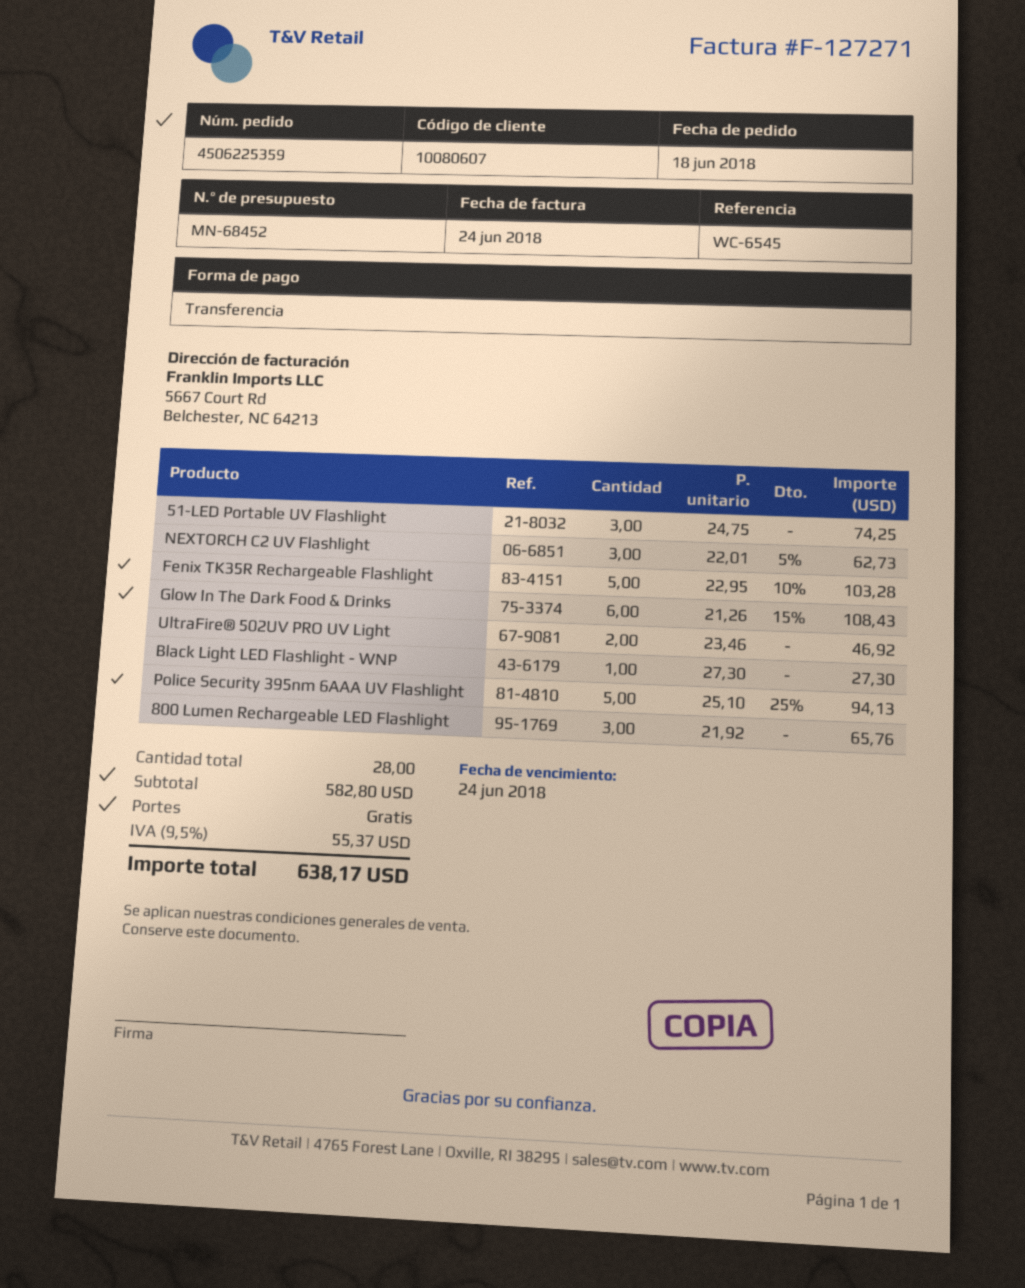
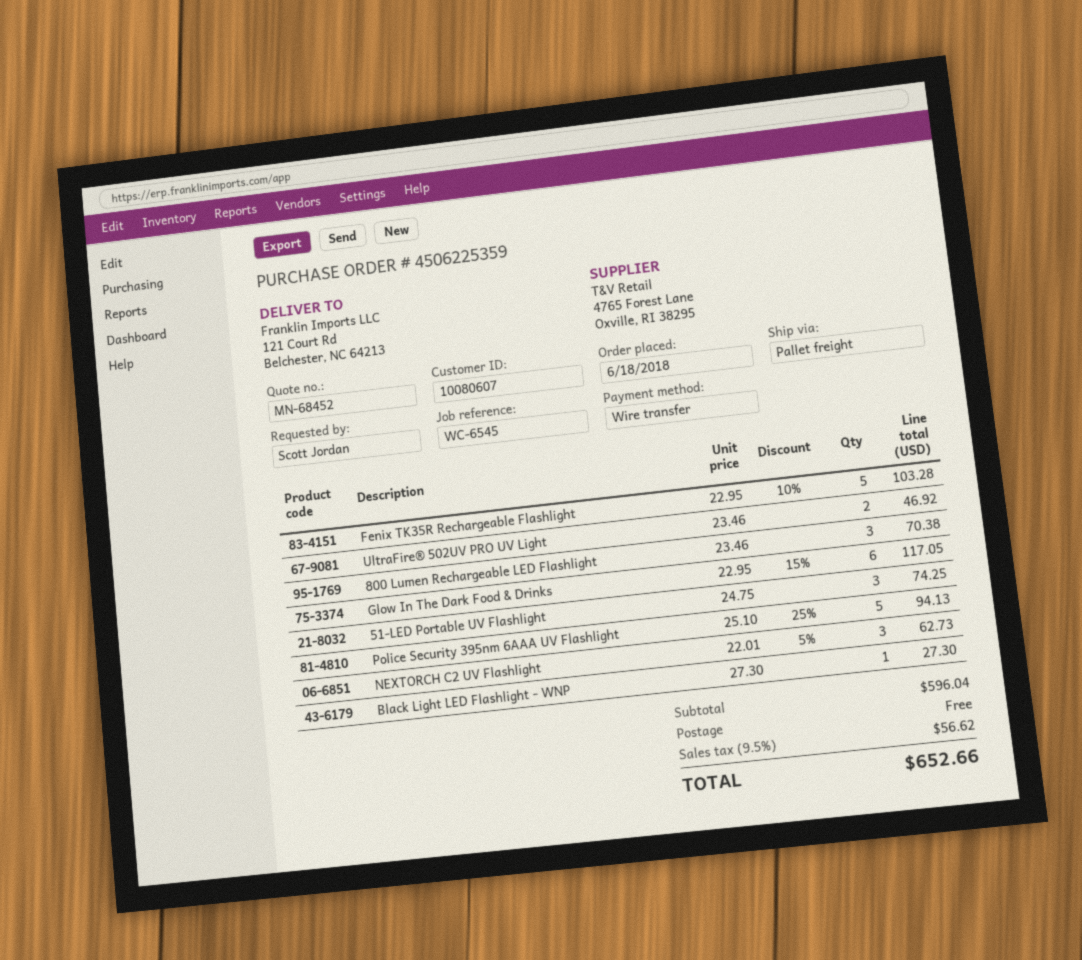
Glow In The Dark Food & Drinks: 6 x 21.26 - 15% = 108.43 -> 6 x 22.95 - 15% = 117.05
800 Lumen Rechargeable LED Flashlight: 3 x 21.92 = 65.76 -> 3 x 23.46 = 70.38
subtotal: 582.80 -> 596.04
tax: 9.5% = 55.37 -> 9.5% = 56.62
total: 638.17 -> 652.66

